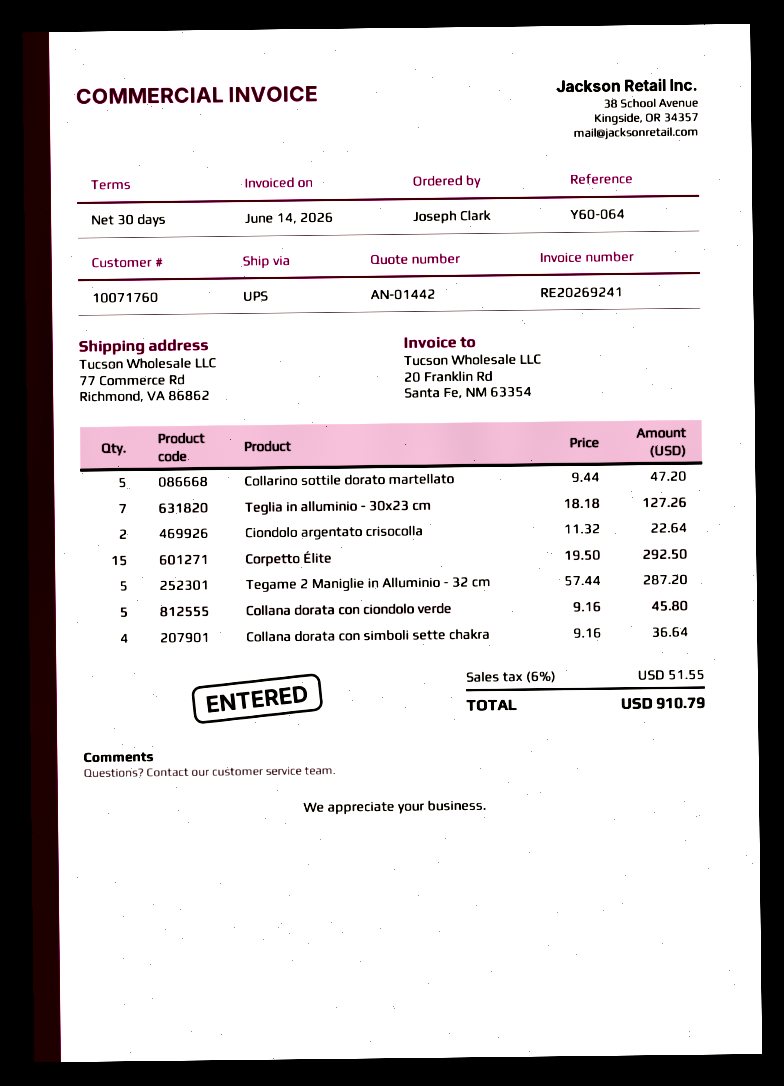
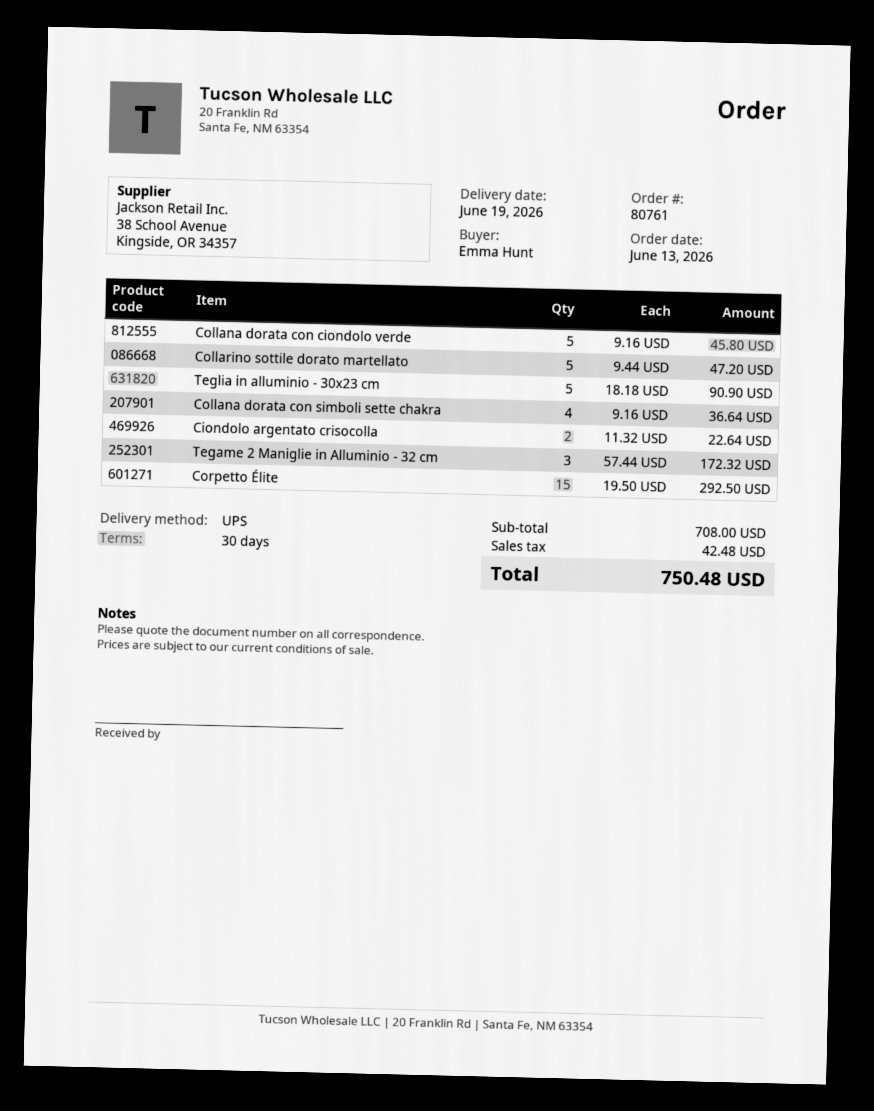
ordered by: Joseph Clark -> Emma Hunt
Teglia in alluminio - 30x23 cm: 7 x 18.18 = 127.26 -> 5 x 18.18 = 90.90
Tegame 2 Maniglie in Alluminio - 32 cm: 5 x 57.44 = 287.20 -> 3 x 57.44 = 172.32
tax: 51.55 -> 42.48
total: 910.79 -> 750.48

